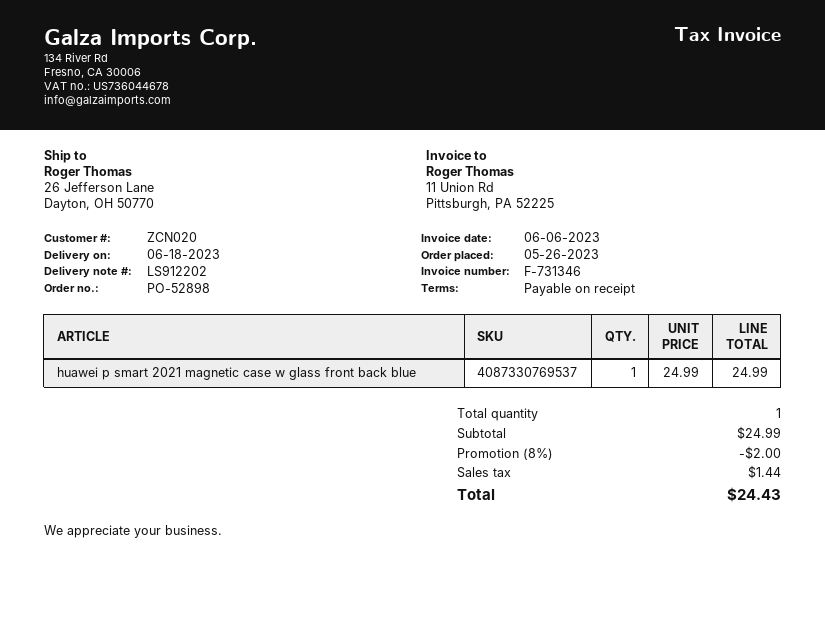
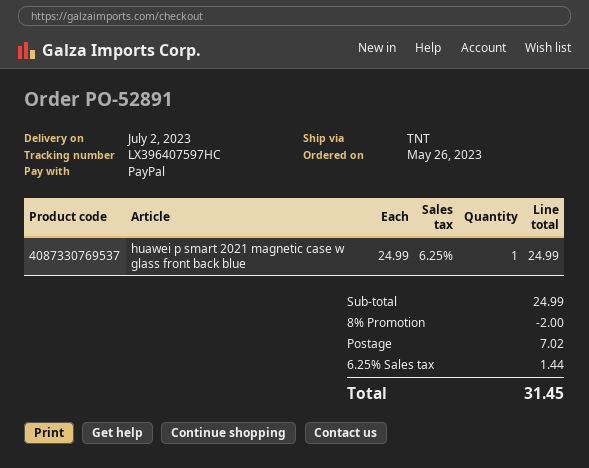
order number: PO-52898 -> PO-52891
delivery date: 2023-06-18 -> 2023-07-02
shipping: none -> 7.02
total: 24.43 -> 31.45

